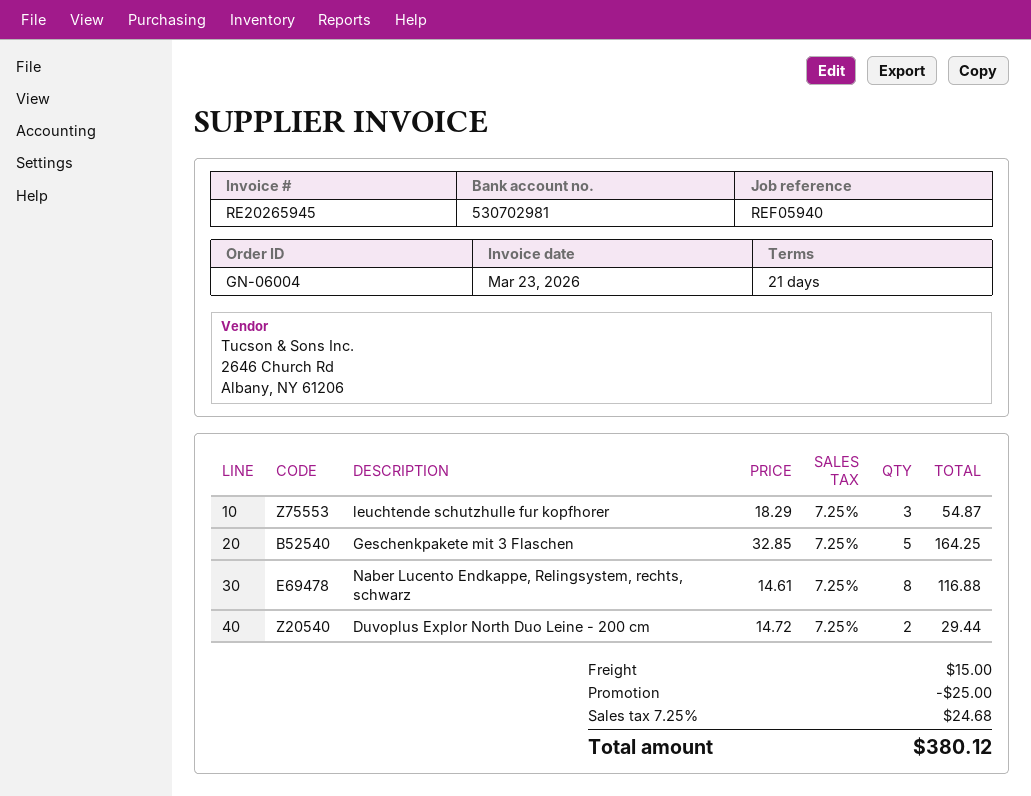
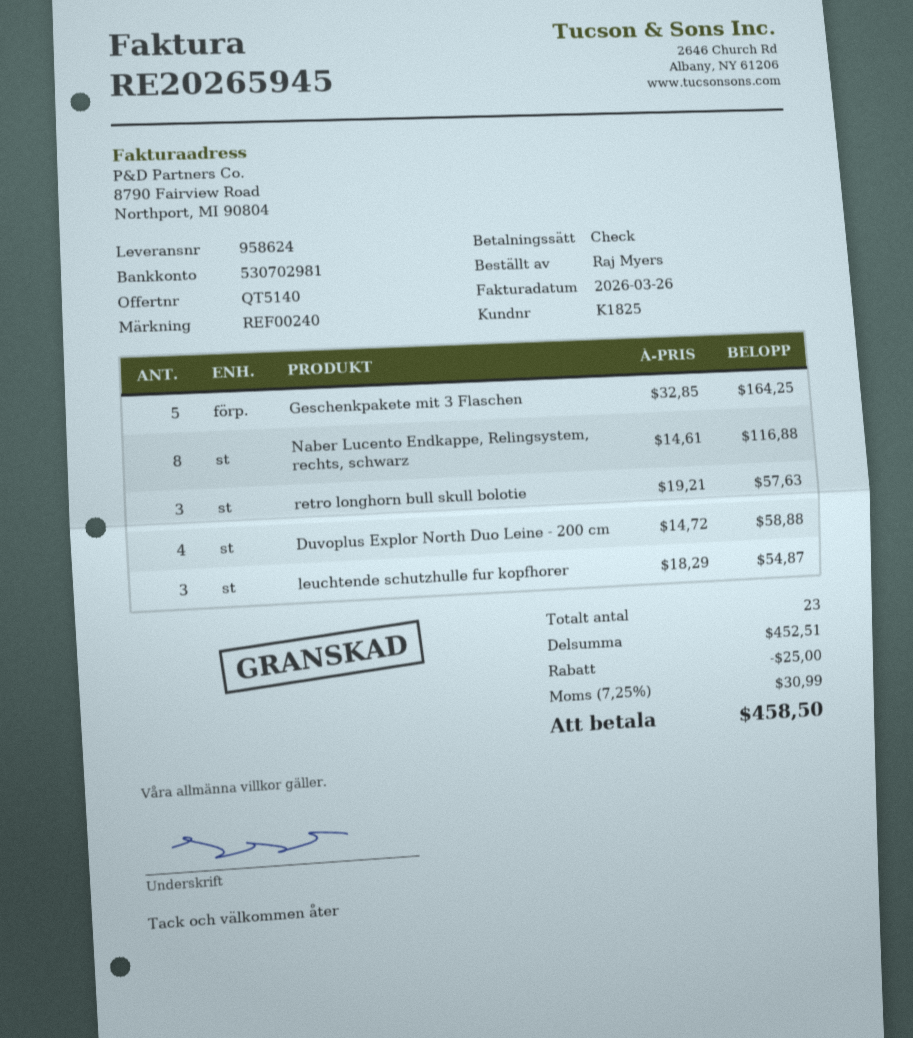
invoice date: 2026-03-23 -> 2026-03-26
reference: REF05940 -> REF00240
Duvoplus Explor North Duo Leine - 200 cm: 2 x 14.72 = 29.44 -> 4 x 14.72 = 58.88
retro longhorn bull skull bolotie: none -> 3 x 19.21 = 57.63
shipping: 15.00 -> none
tax: 7.25% = 24.68 -> 7.25% = 30.99
total: 380.12 -> 458.50

